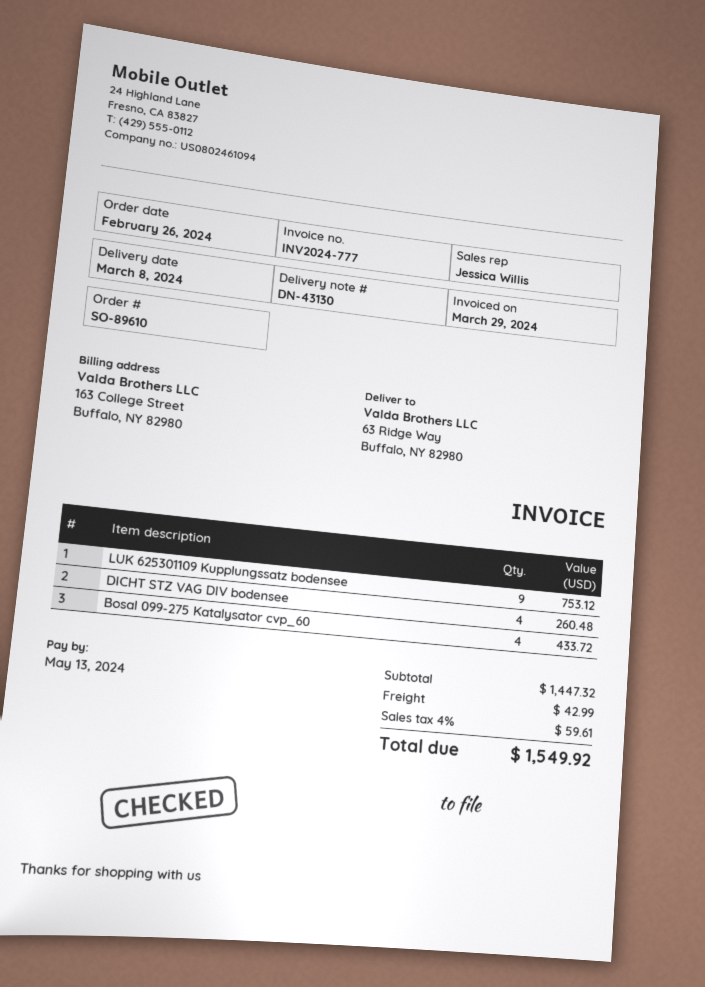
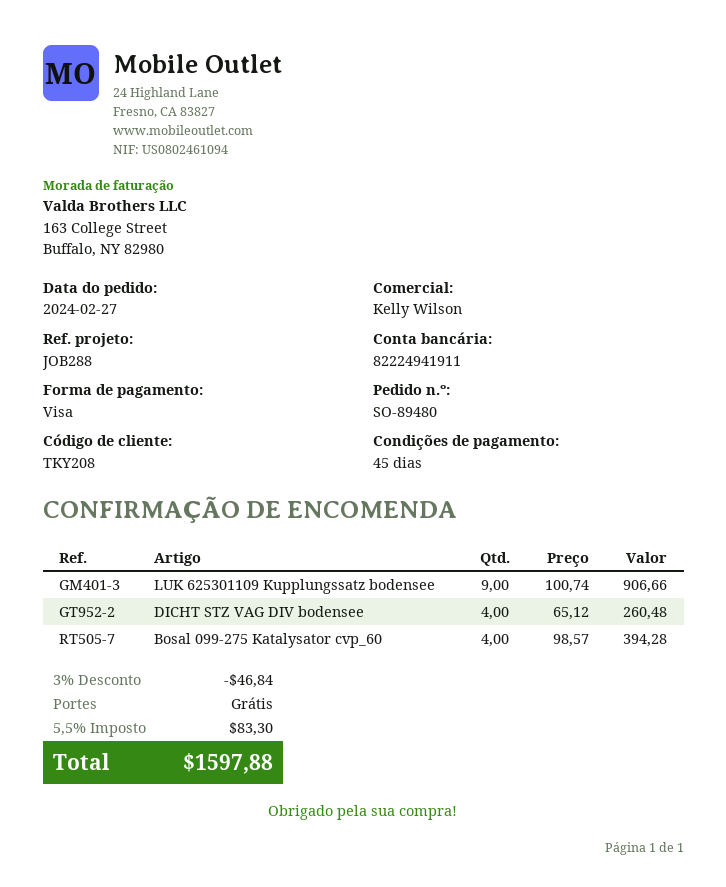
order number: SO-89610 -> SO-89480
order date: 2024-02-26 -> 2024-02-27
sales rep: Jessica Willis -> Kelly Wilson
LUK 625301109 Kupplungssatz bodensee: 9 for 753.12 -> 9 for 906.66
Bosal 099-275 Katalysator cvp_60: 4 for 433.72 -> 4 for 394.28
discount: none -> 3% = 46.84
shipping: 42.99 -> 0.00
tax: 4% = 59.61 -> 5.5% = 83.30
total: 1549.92 -> 1597.88

